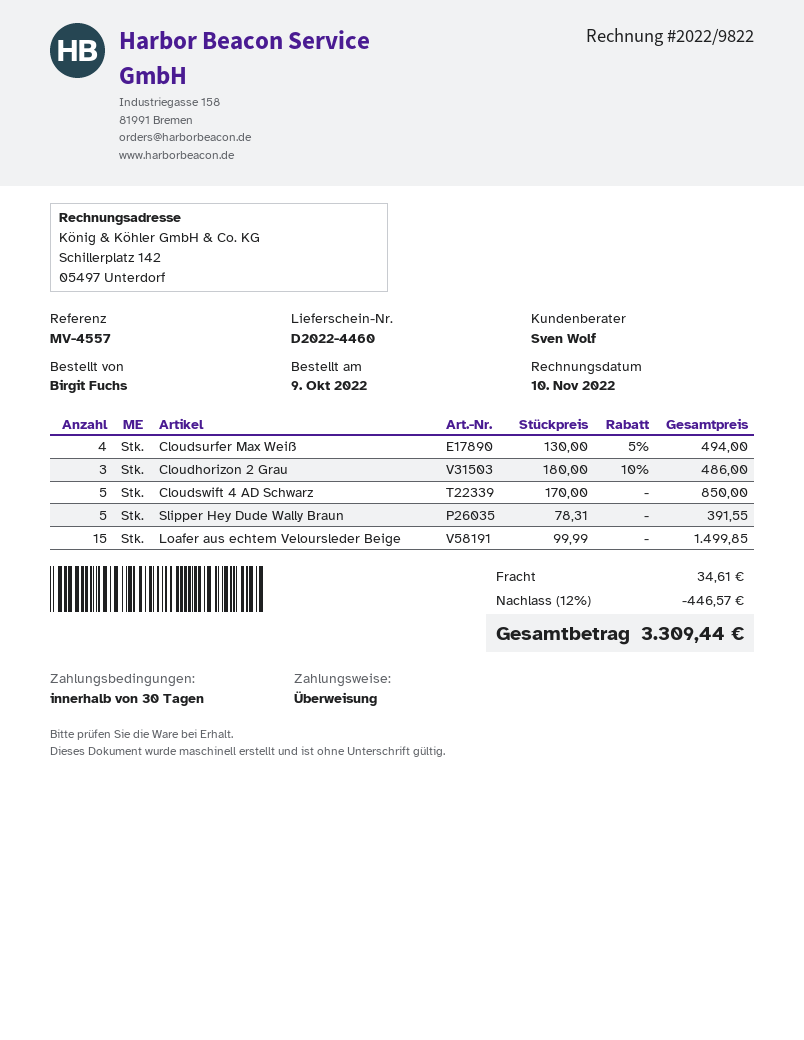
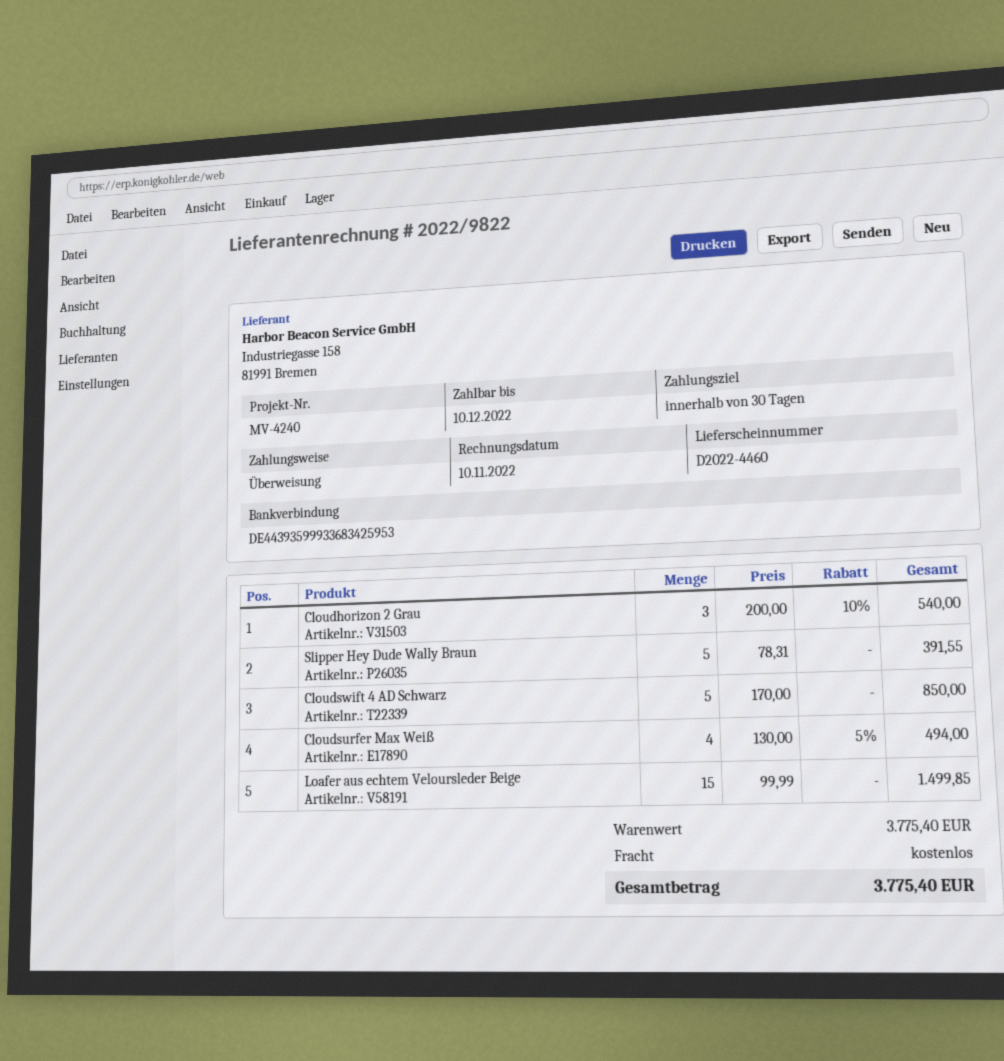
reference: MV-4557 -> MV-4240
Cloudhorizon 2 Grau: 3 x 180.00 - 10% = 486.00 -> 3 x 200.00 - 10% = 540.00
discount: 12% = 446.57 -> none
shipping: 34.61 -> 0.00
total: 3309.44 -> 3775.40

